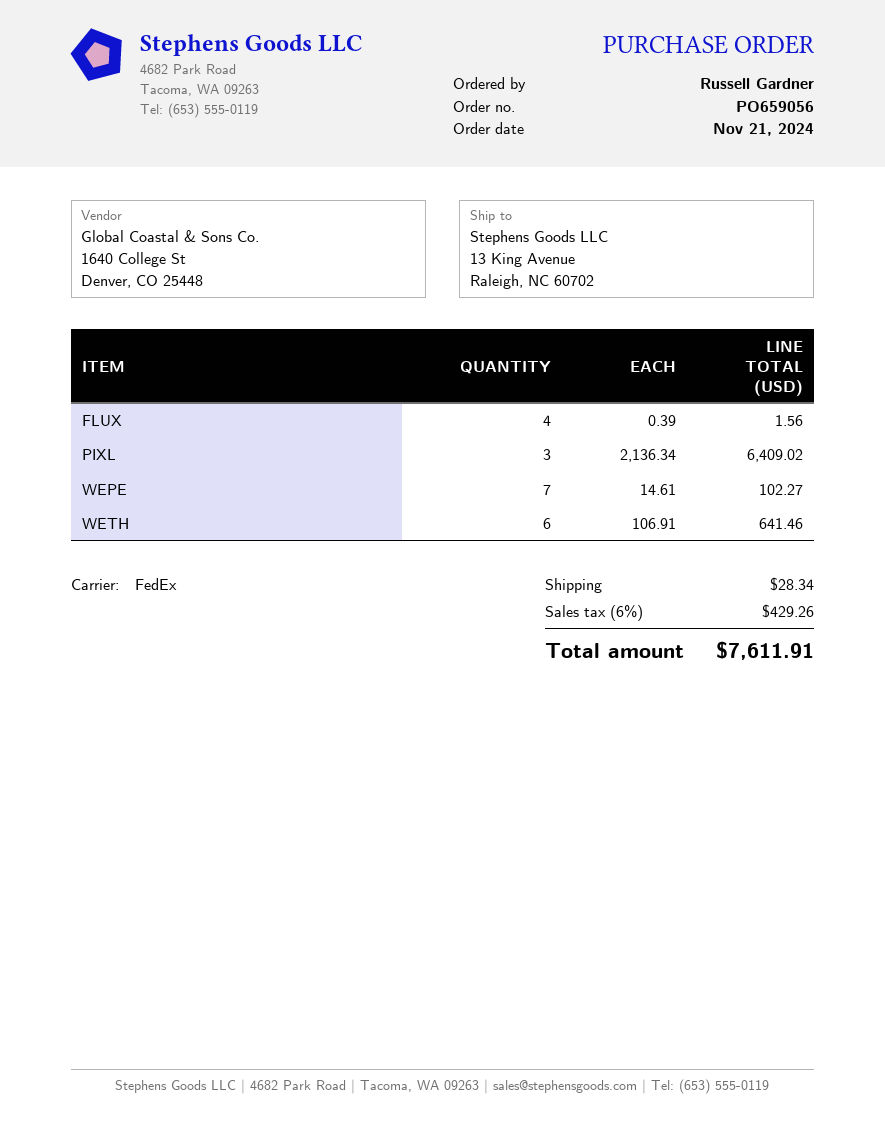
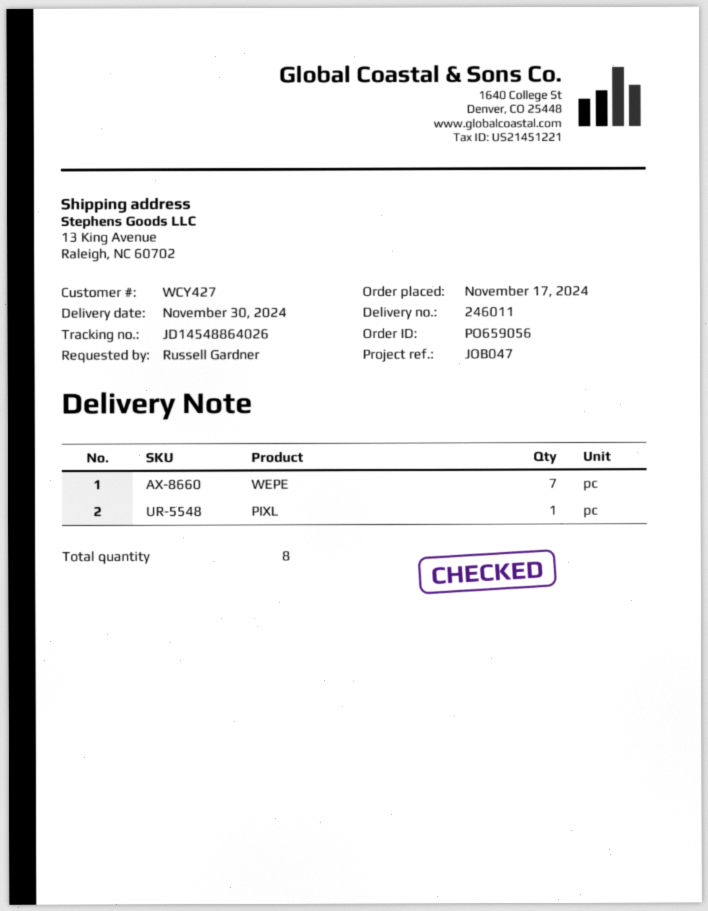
order date: 2024-11-21 -> 2024-11-17
FLUX: 4 -> none
PIXL: 3 -> 1
WETH: 6 -> none

